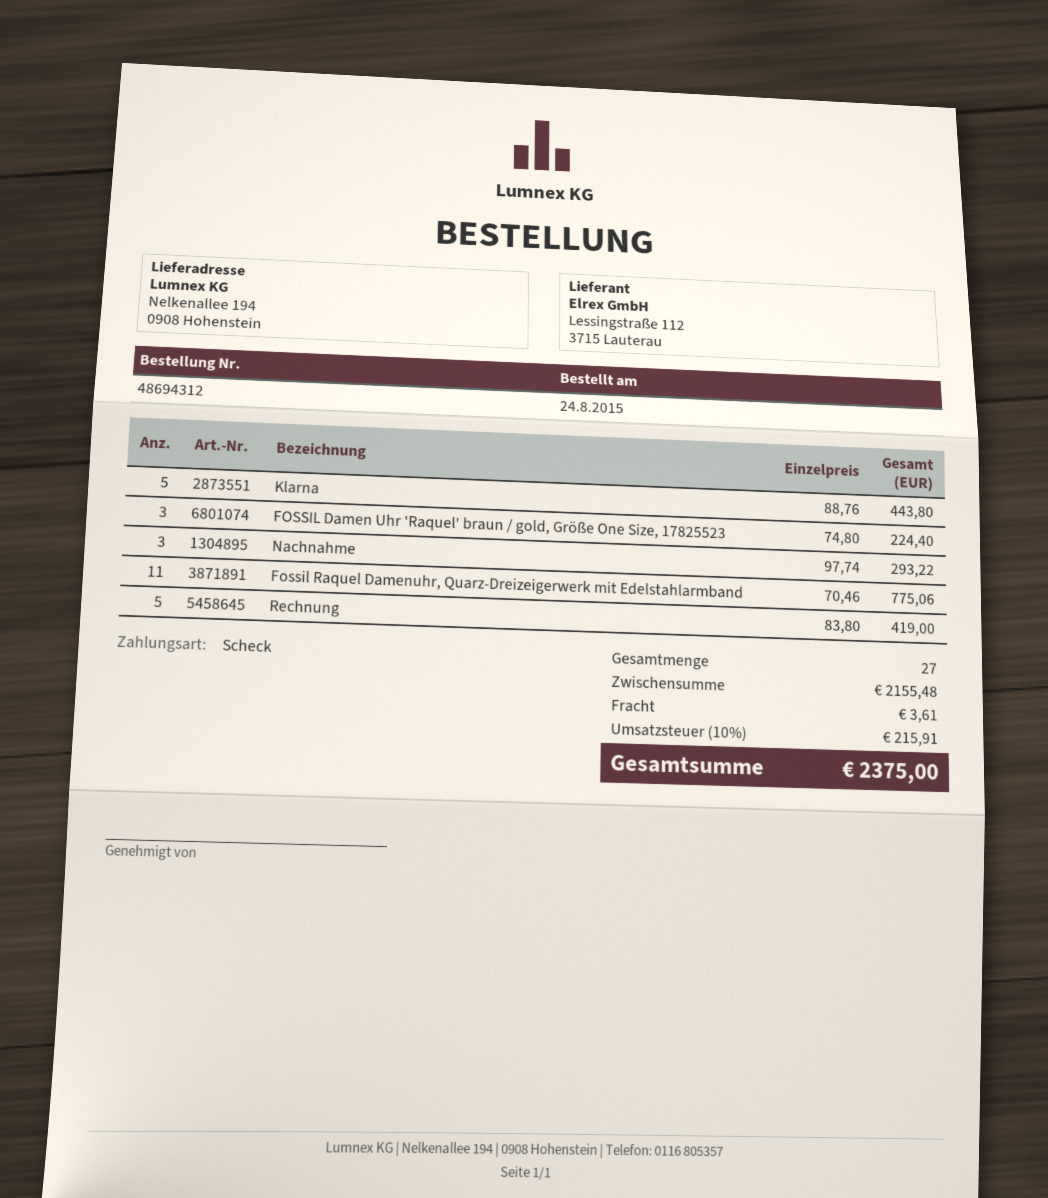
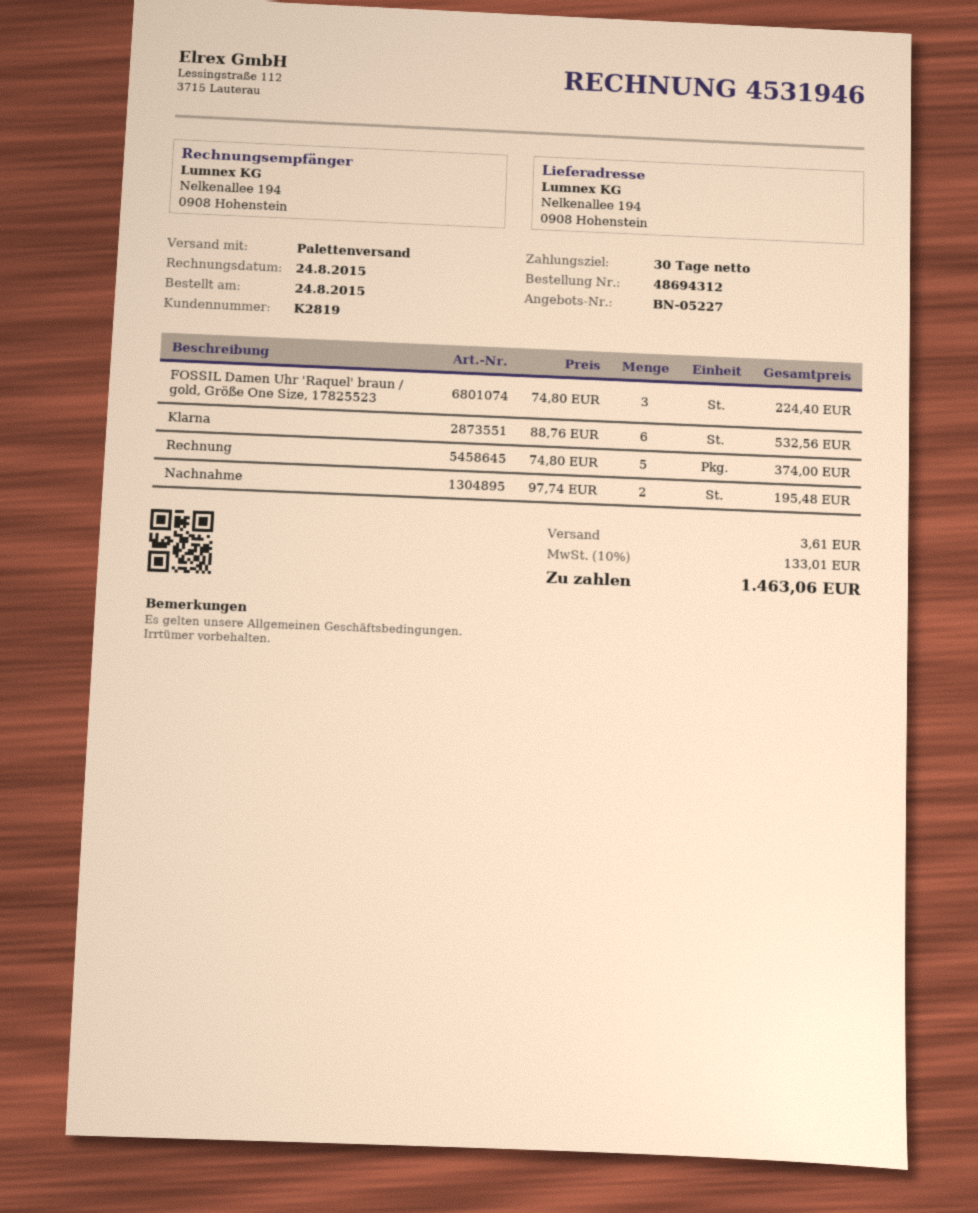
Klarna: 5 x 88.76 = 443.80 -> 6 x 88.76 = 532.56
Nachnahme: 3 x 97.74 = 293.22 -> 2 x 97.74 = 195.48
Fossil Raquel Damenuhr, Quarz-Dreizeigerwerk mit Edelstahlarmband: 11 x 70.46 = 775.06 -> none
Rechnung: 5 x 83.80 = 419.00 -> 5 x 74.80 = 374.00
tax: 10% = 215.91 -> 10% = 133.01
total: 2375.00 -> 1463.06

